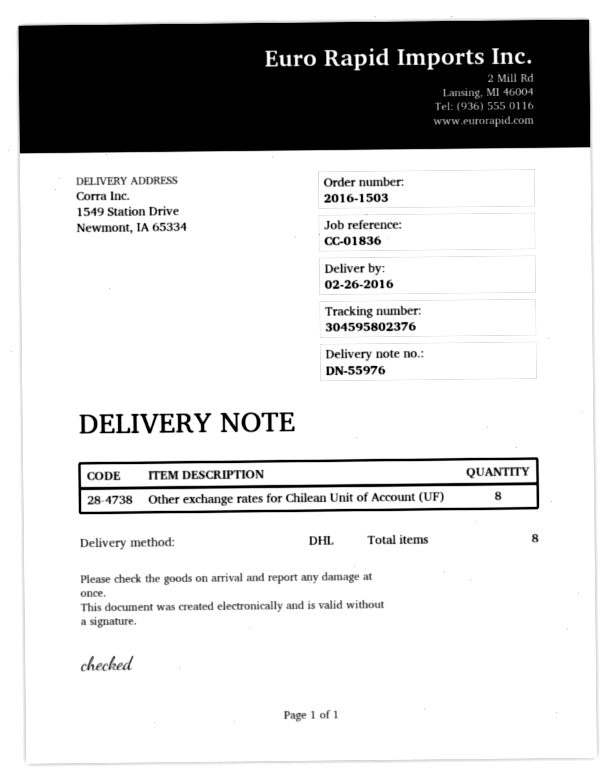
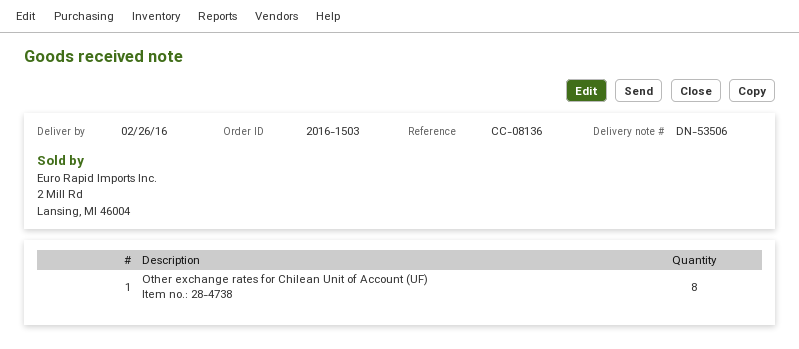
delivery note number: DN-55976 -> DN-53506
reference: CC-01836 -> CC-08136

